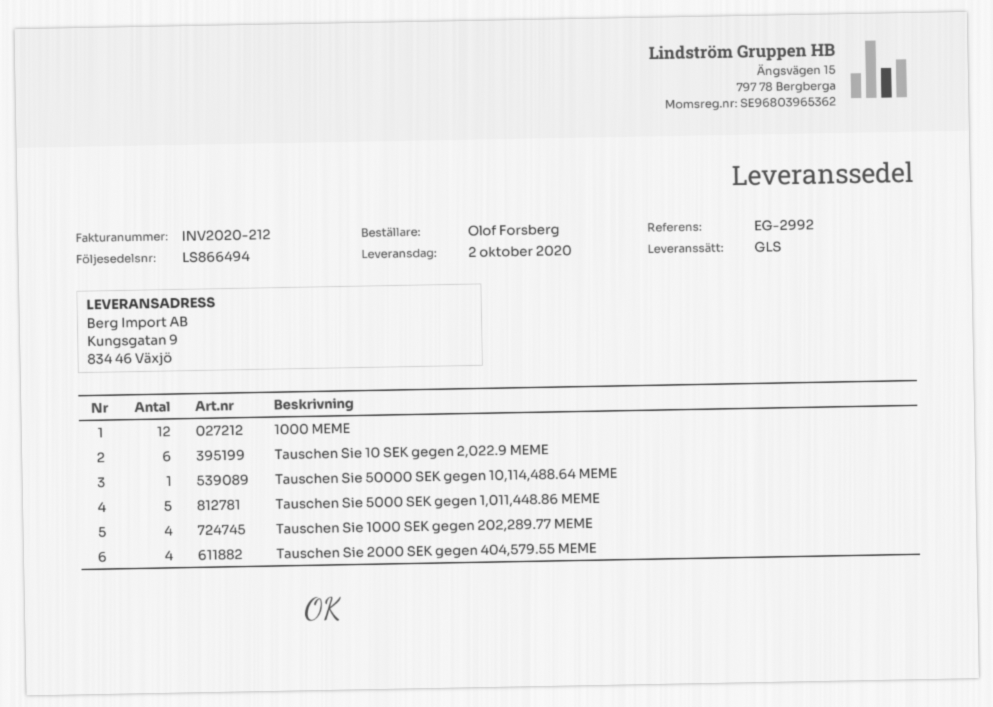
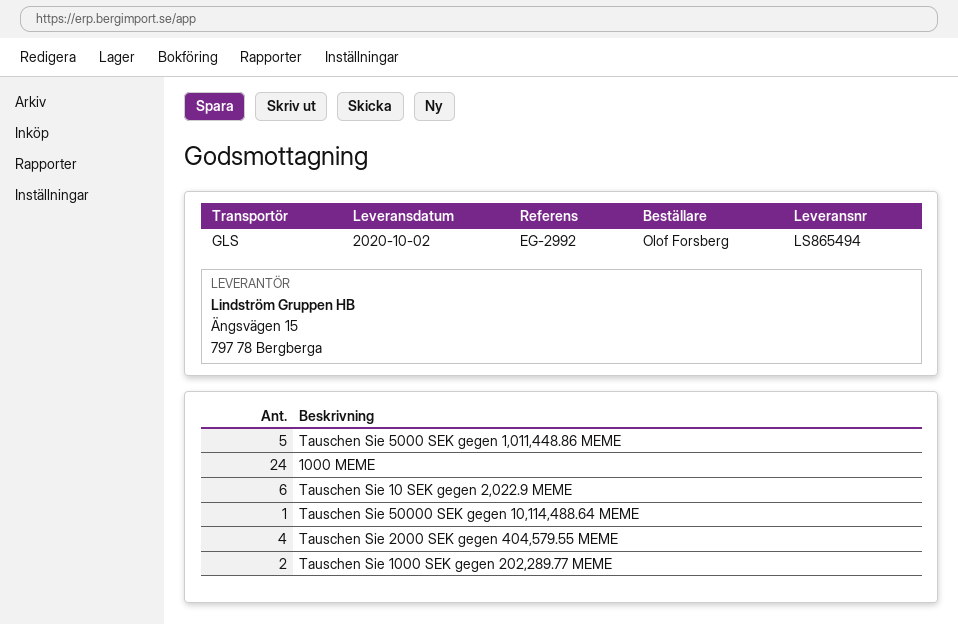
delivery note number: LS866494 -> LS865494
1000 MEME: 12 -> 24
Tauschen Sie 1000 SEK gegen 202,289.77 MEME: 4 -> 2

